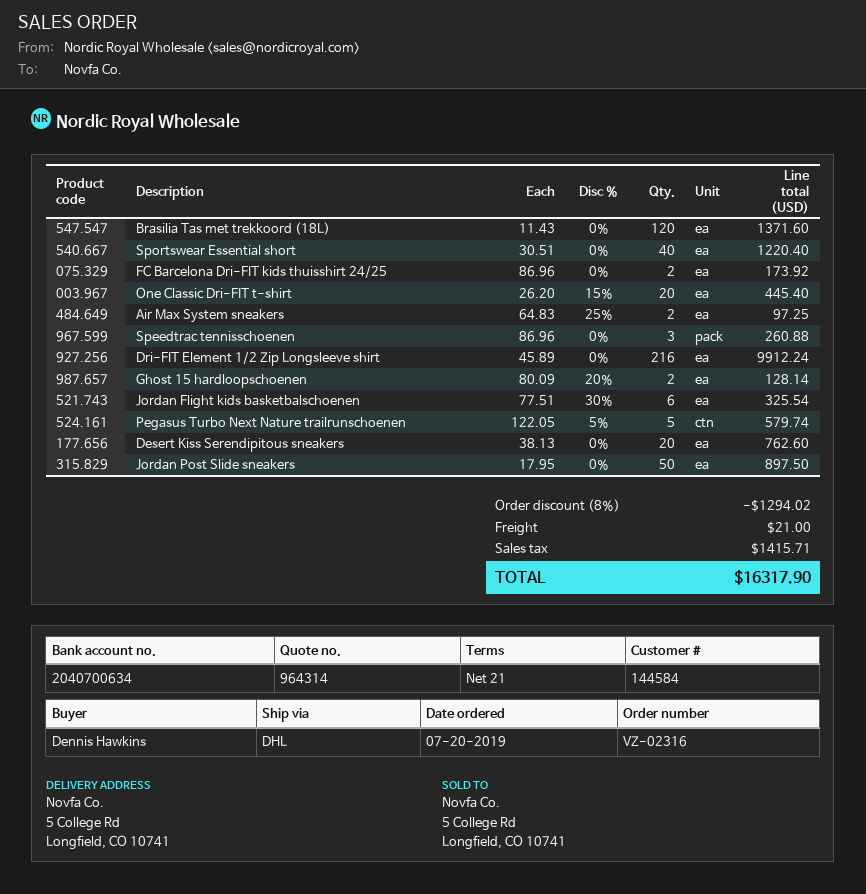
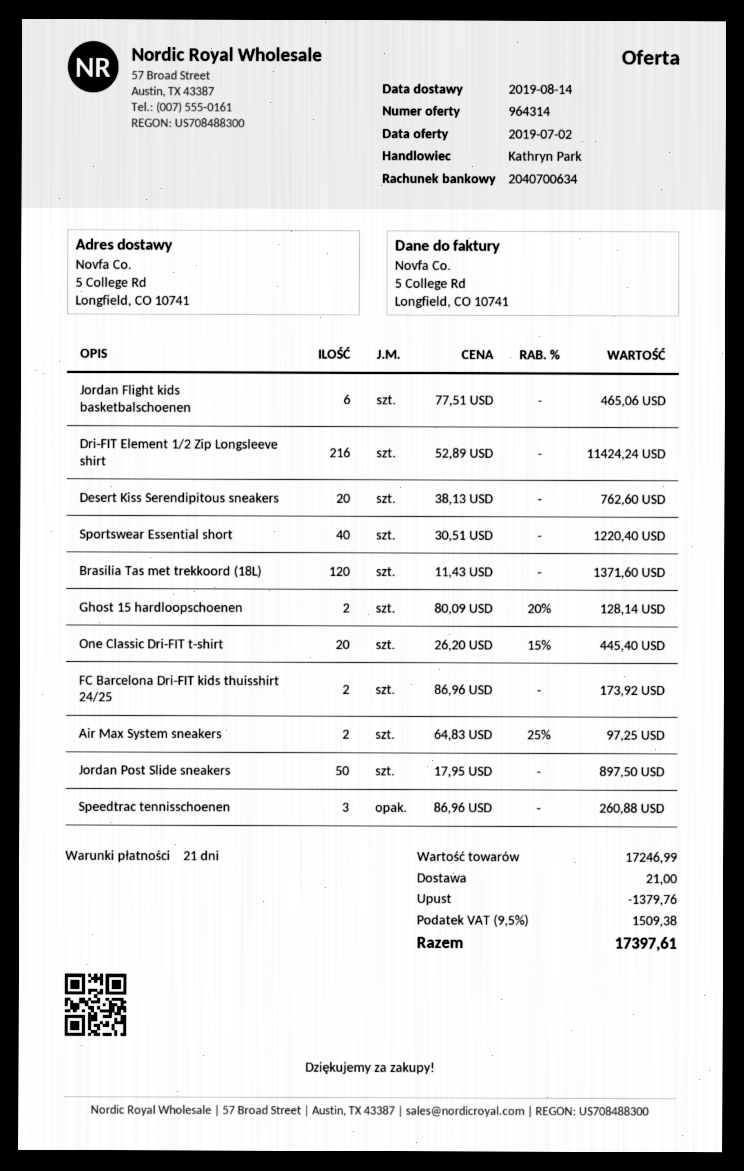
Dri-FIT Element 1/2 Zip Longsleeve shirt: 216 x 45.89 = 9912.24 -> 216 x 52.89 = 11424.24
Jordan Flight kids basketbalschoenen: 6 x 77.51 - 30% = 325.54 -> 6 x 77.51 = 465.06
Pegasus Turbo Next Nature trailrunschoenen: 5 x 122.05 - 5% = 579.74 -> none
discount: 1294.02 -> 1379.76
tax: 1415.71 -> 1509.38
total: 16317.90 -> 17397.61

